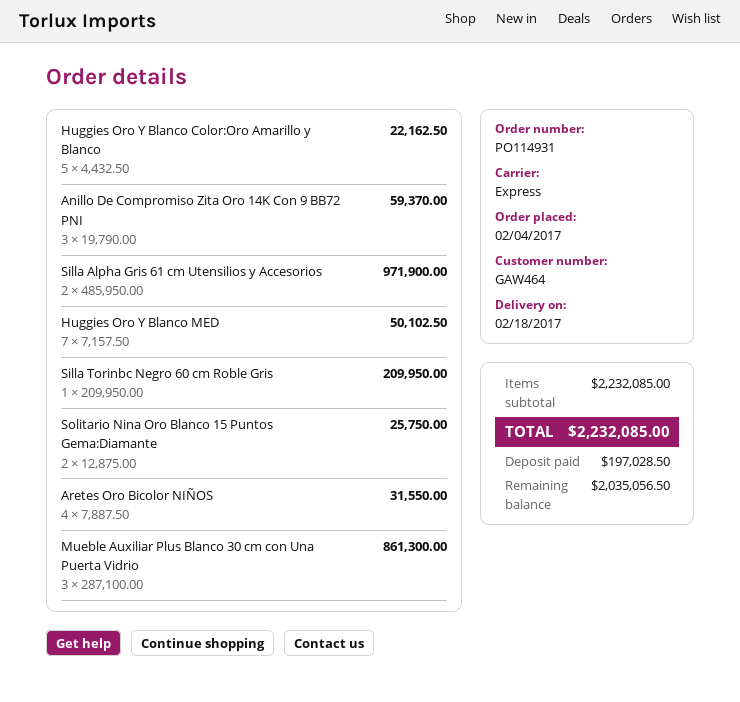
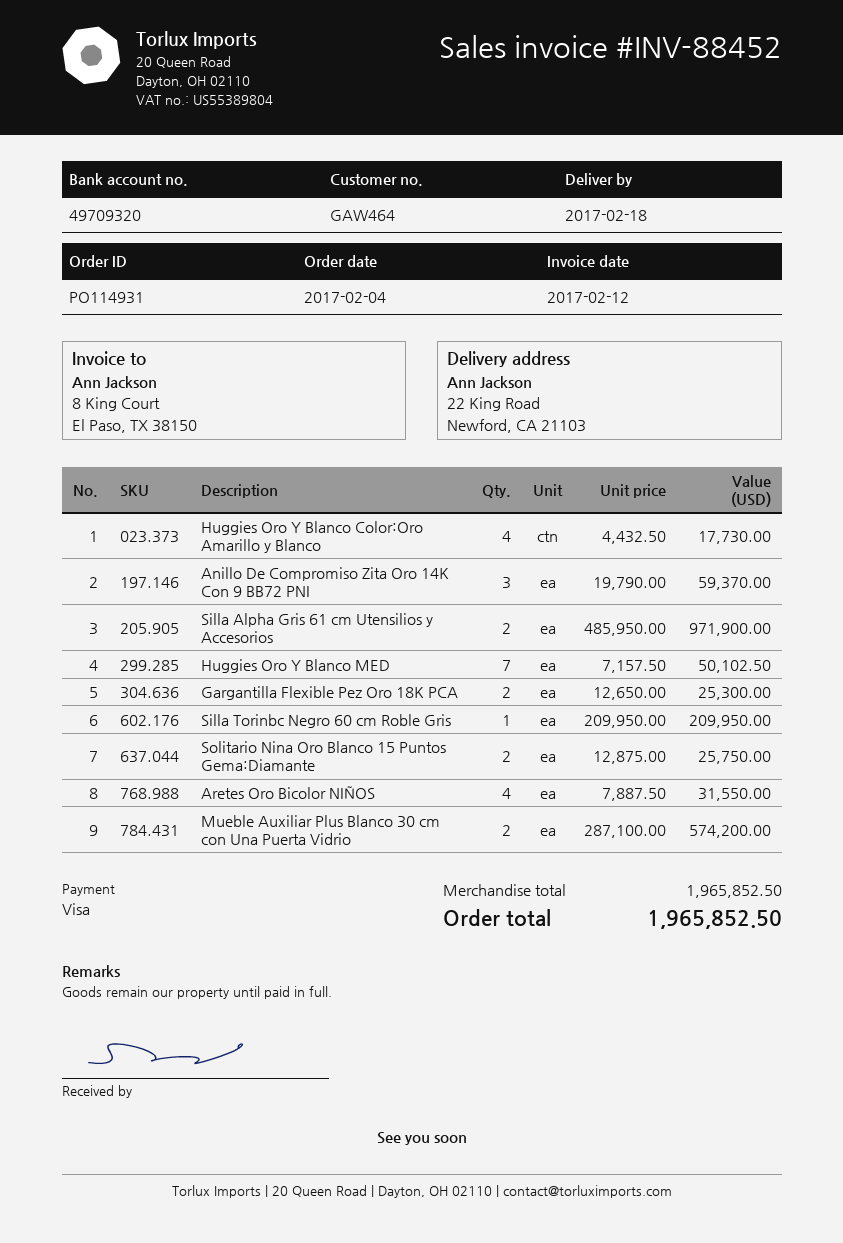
Huggies Oro Y Blanco Color:Oro Amarillo y Blanco: 5 x 4432.50 = 22162.50 -> 4 x 4432.50 = 17730.00
Mueble Auxiliar Plus Blanco 30 cm con Una Puerta Vidrio: 3 x 287100.00 = 861300.00 -> 2 x 287100.00 = 574200.00
Gargantilla Flexible Pez Oro 18K PCA: none -> 2 x 12650.00 = 25300.00
subtotal: 2232085.00 -> 1965852.50
total: 2232085.00 -> 1965852.50

